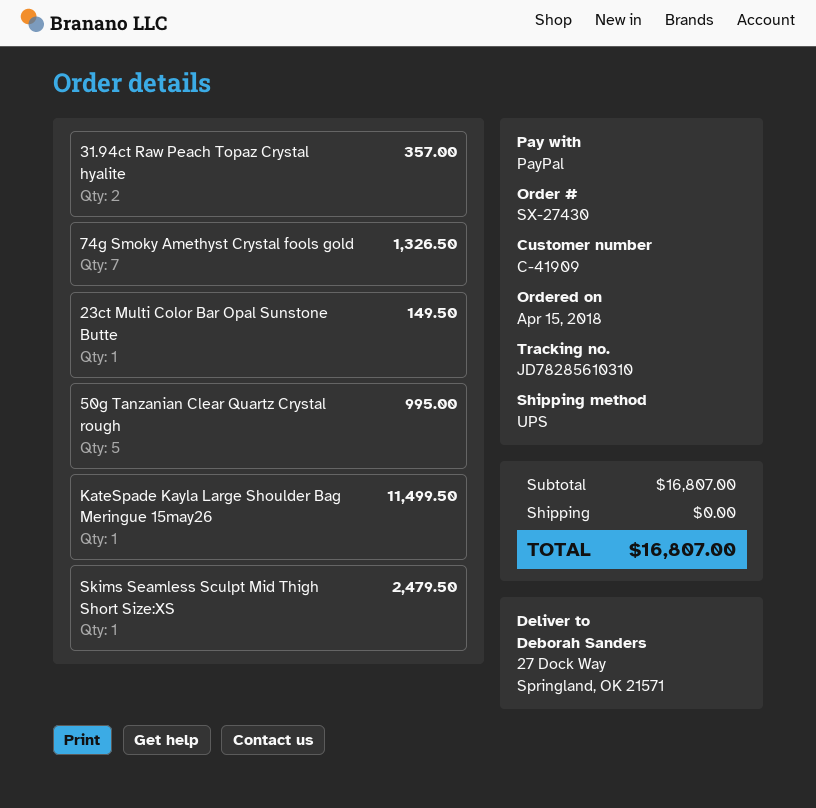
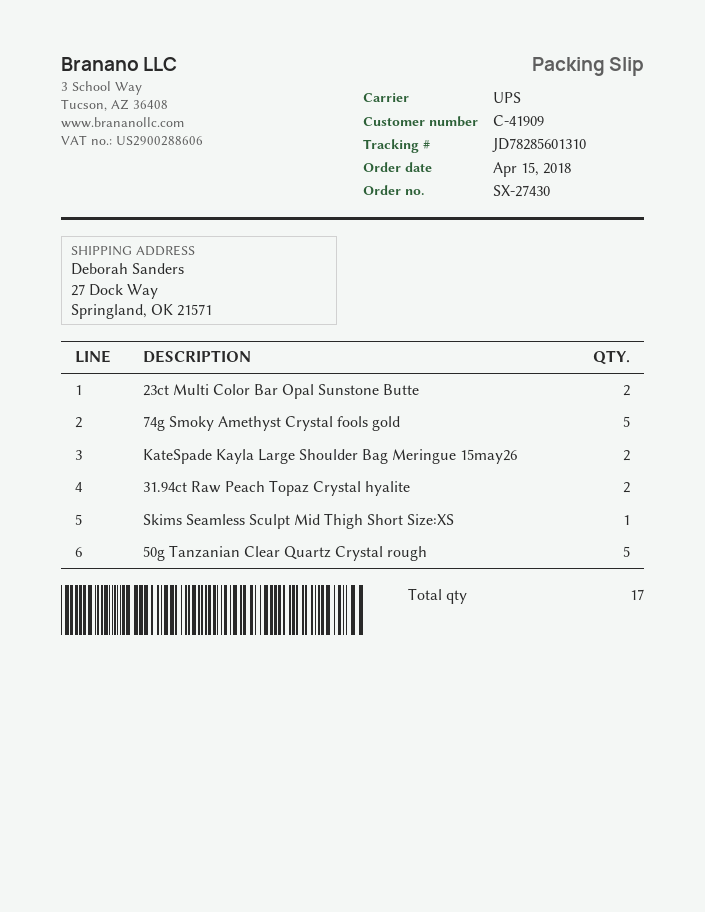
tracking number: JD78285610310 -> JD78285601310
74g Smoky Amethyst Crystal fools gold: 7 -> 5
23ct Multi Color Bar Opal Sunstone Butte: 1 -> 2
KateSpade Kayla Large Shoulder Bag Meringue 15may26: 1 -> 2

